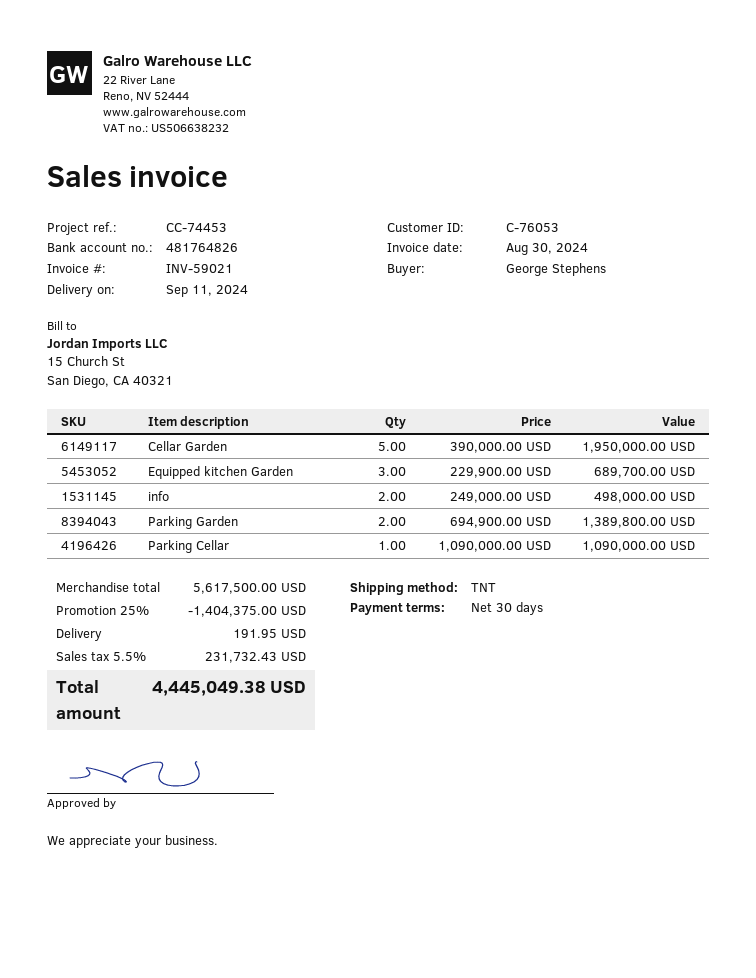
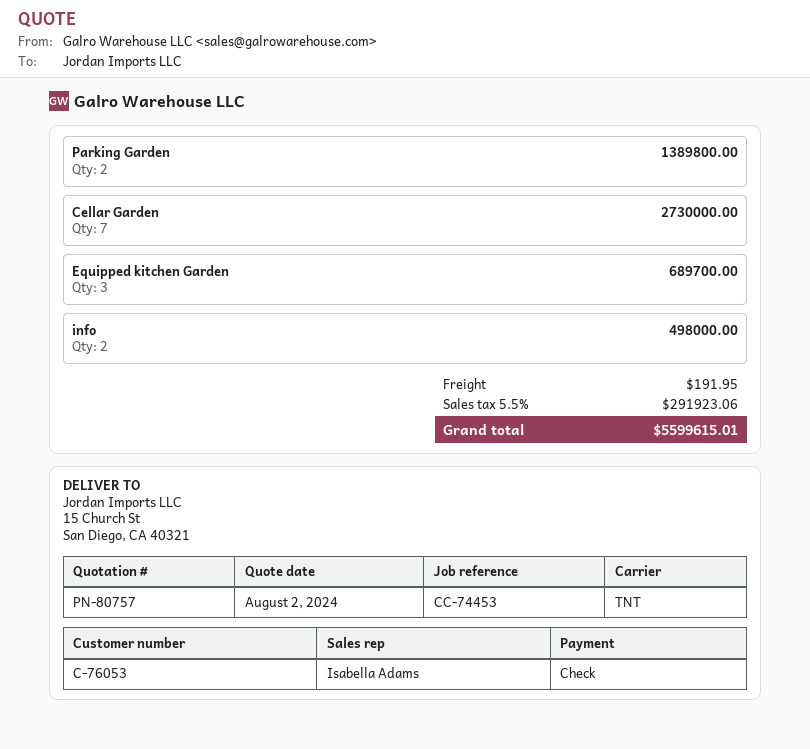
Cellar Garden: 5 for 1950000.00 -> 7 for 2730000.00
Parking Cellar: 1 for 1090000.00 -> none
discount: 25% = 1404375.00 -> none
tax: 5.5% = 231732.43 -> 5.5% = 291923.06
total: 4445049.38 -> 5599615.01

